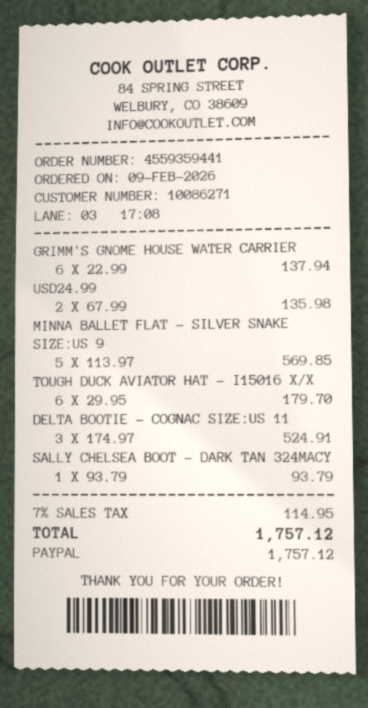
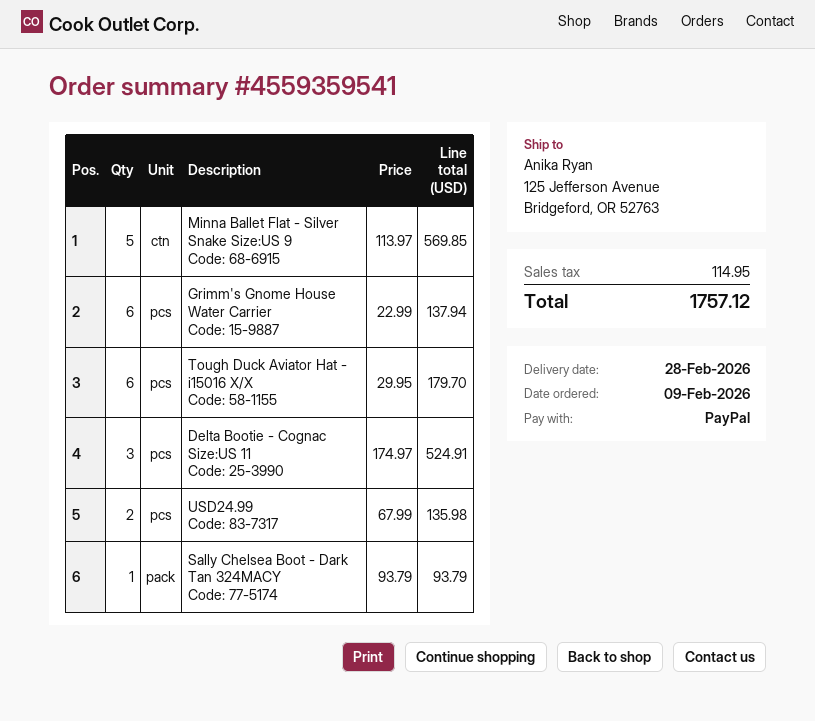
order number: 4559359441 -> 4559359541

